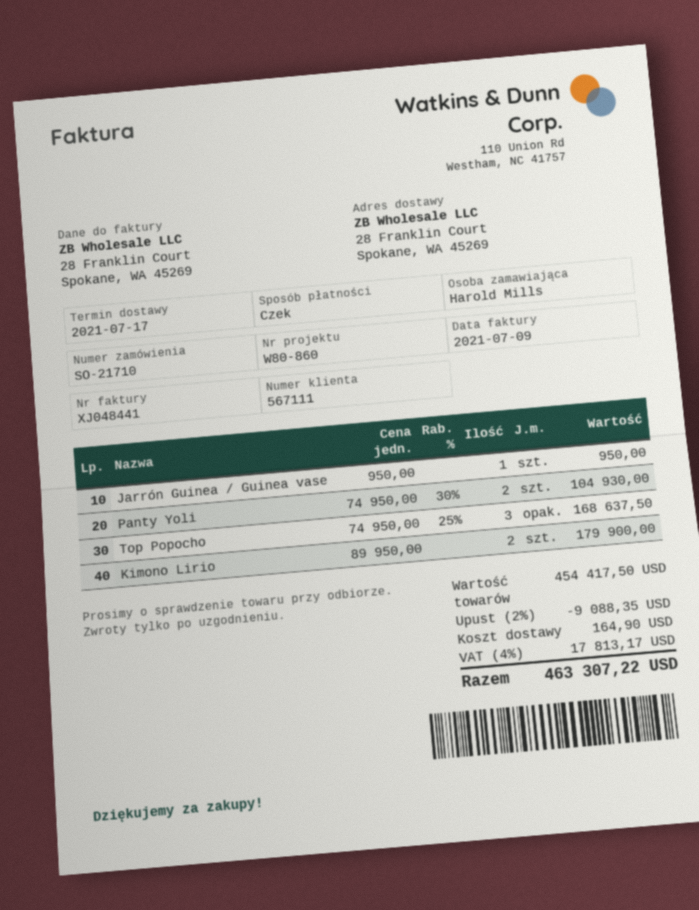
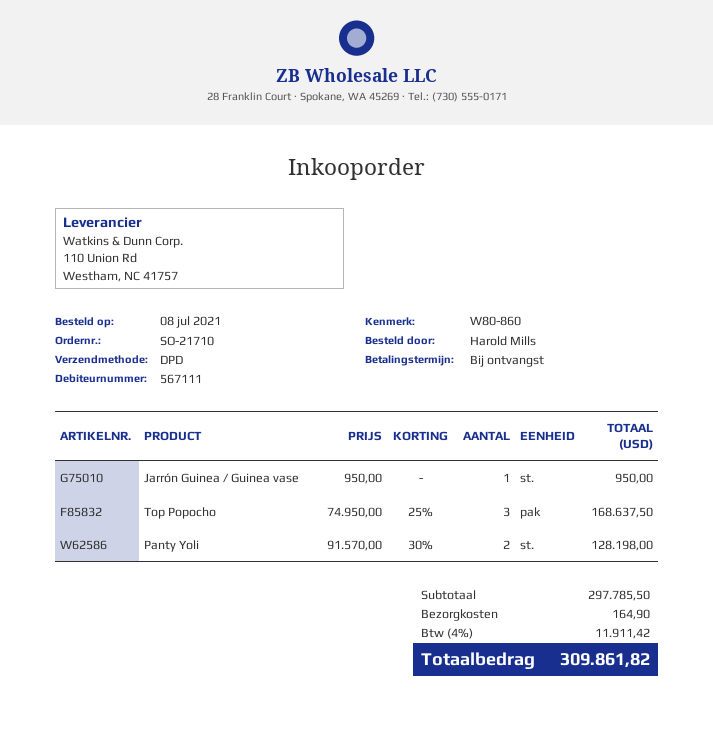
Panty Yoli: 2 x 74950.00 - 30% = 104930.00 -> 2 x 91570.00 - 30% = 128198.00
Kimono Lirio: 2 x 89950.00 = 179900.00 -> none
subtotal: 454417.50 -> 297785.50
discount: 2% = 9088.35 -> none
tax: 4% = 17813.17 -> 4% = 11911.42
total: 463307.22 -> 309861.82

